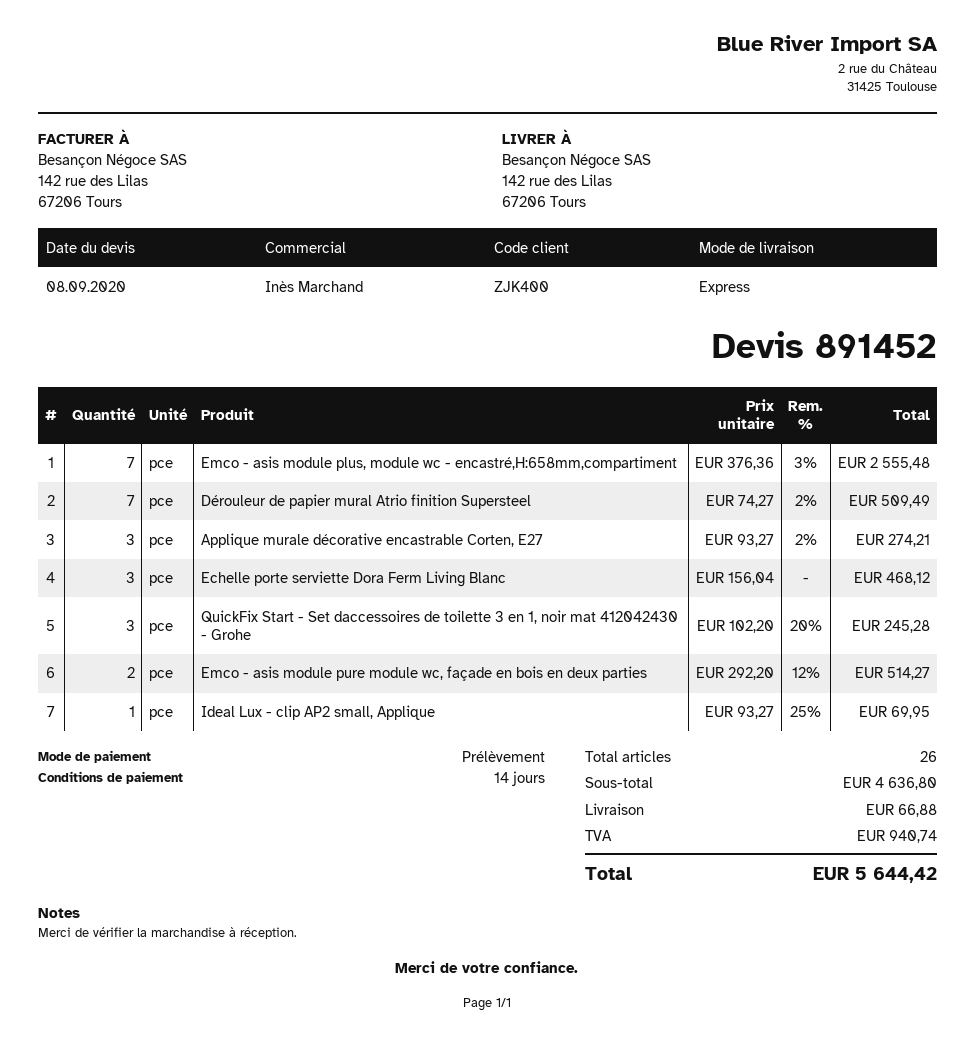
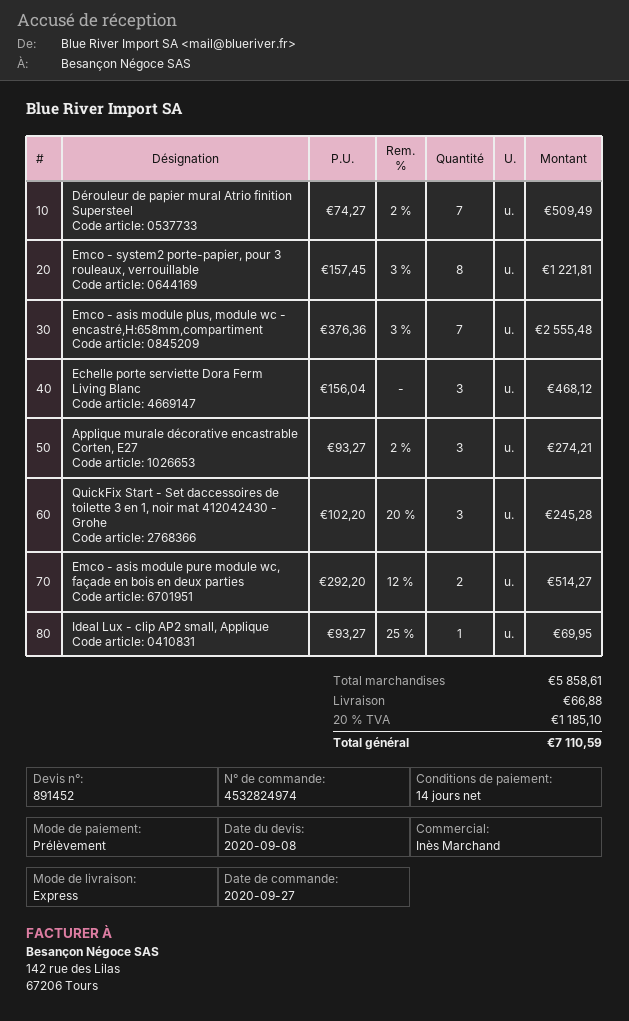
Emco - system2 porte-papier, pour 3 rouleaux, verrouillable: none -> 8 x 157.45 - 3% = 1221.81
subtotal: 4636.80 -> 5858.61
tax: 940.74 -> 1185.10
total: 5644.42 -> 7110.59

